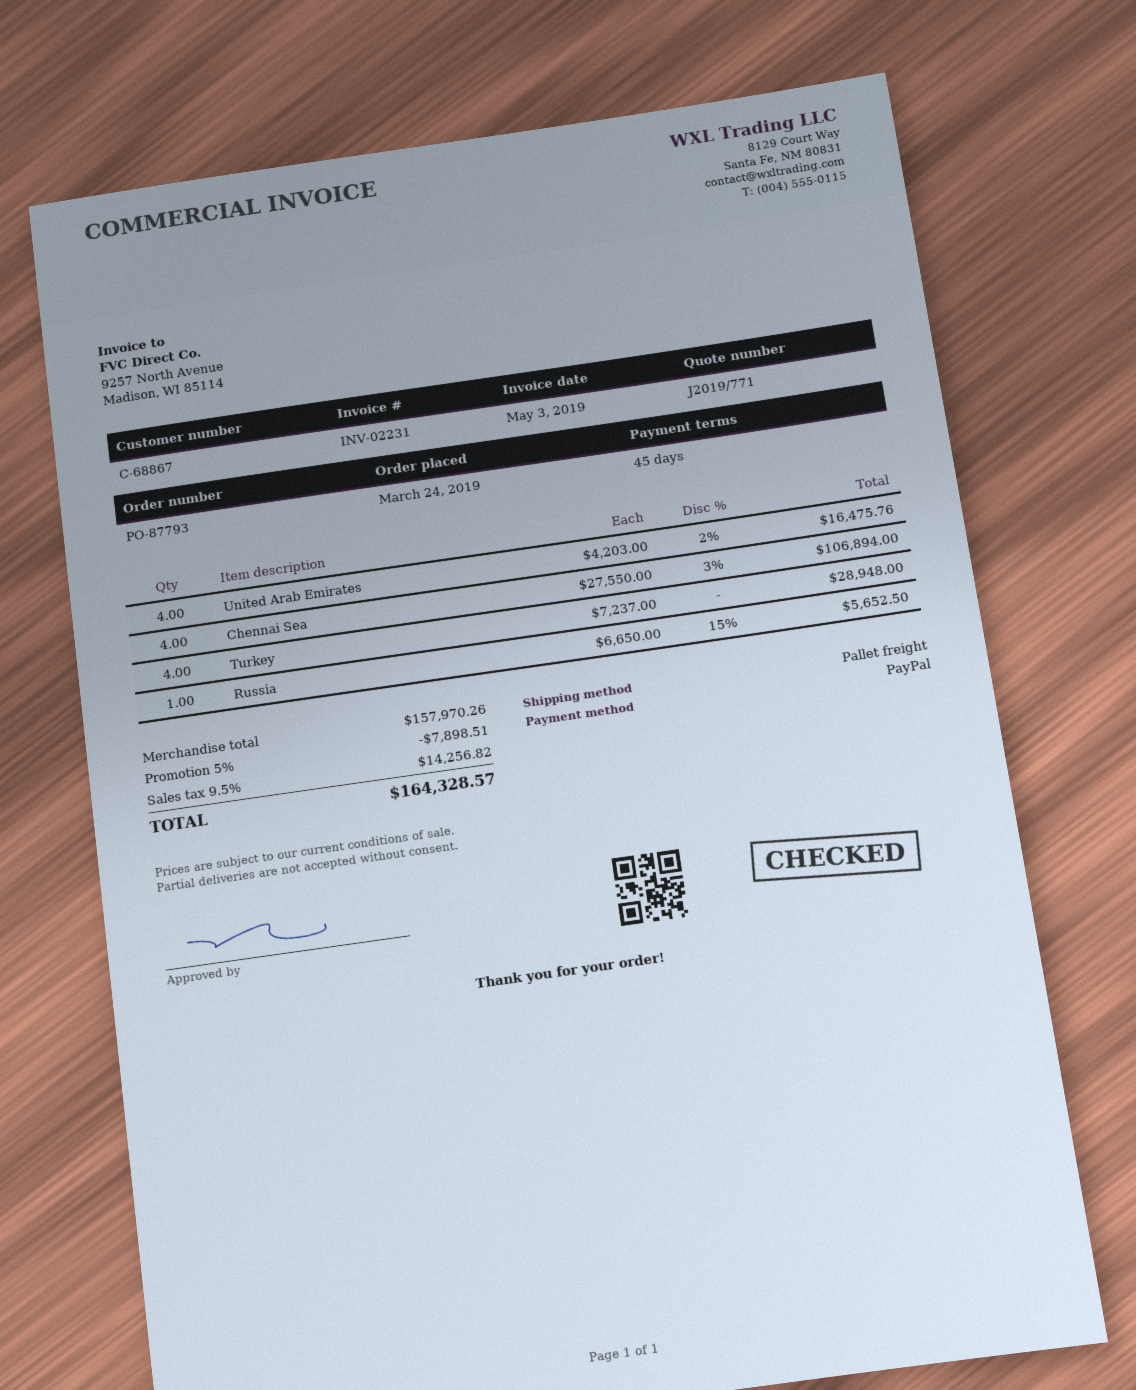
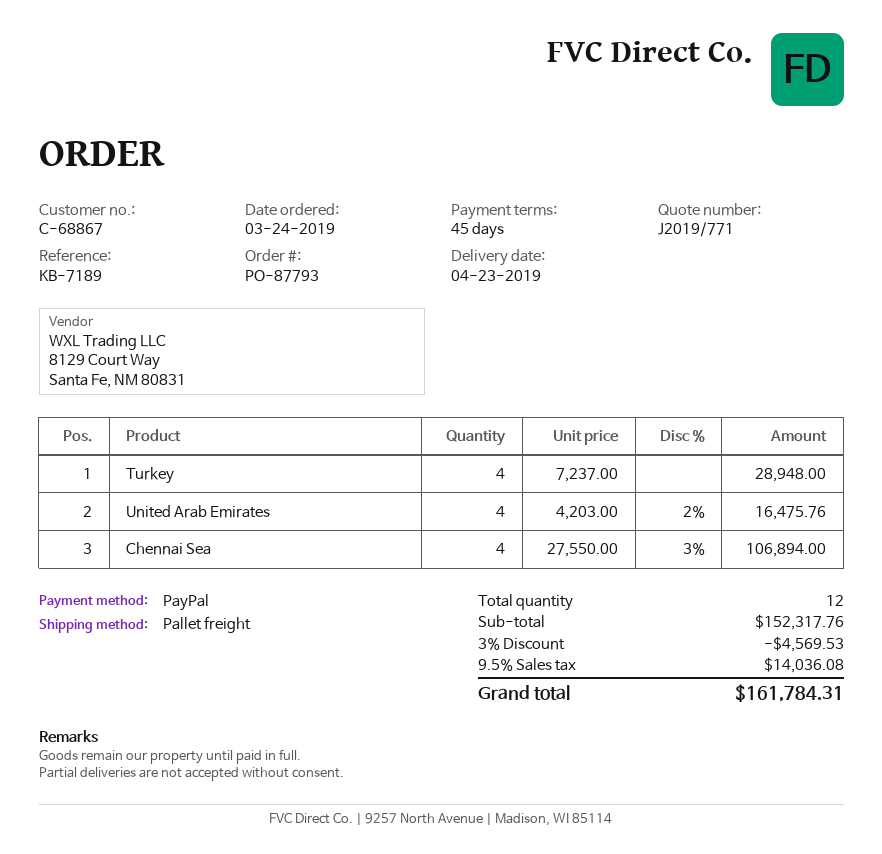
Russia: 1 x 6650.00 - 15% = 5652.50 -> none
subtotal: 157970.26 -> 152317.76
discount: 5% = 7898.51 -> 3% = 4569.53
tax: 9.5% = 14256.82 -> 9.5% = 14036.08
total: 164328.57 -> 161784.31

